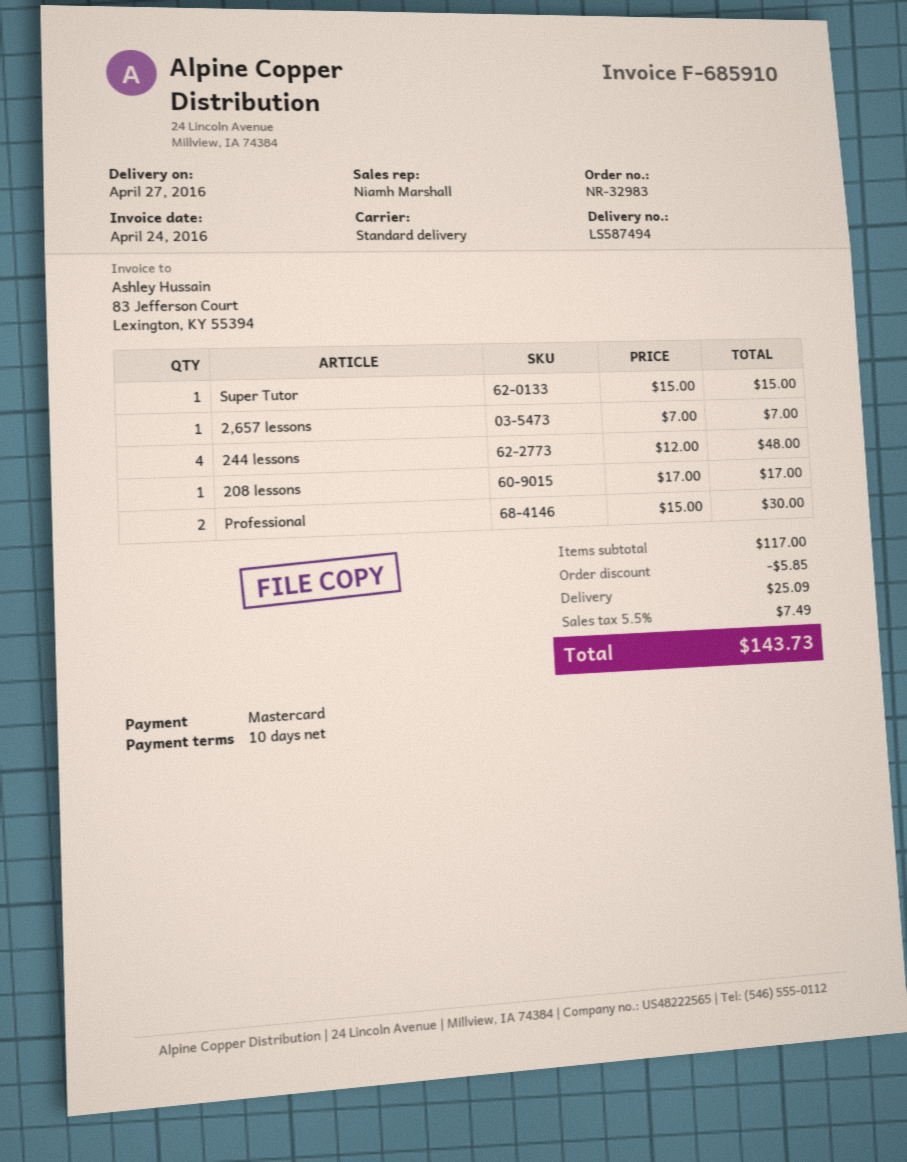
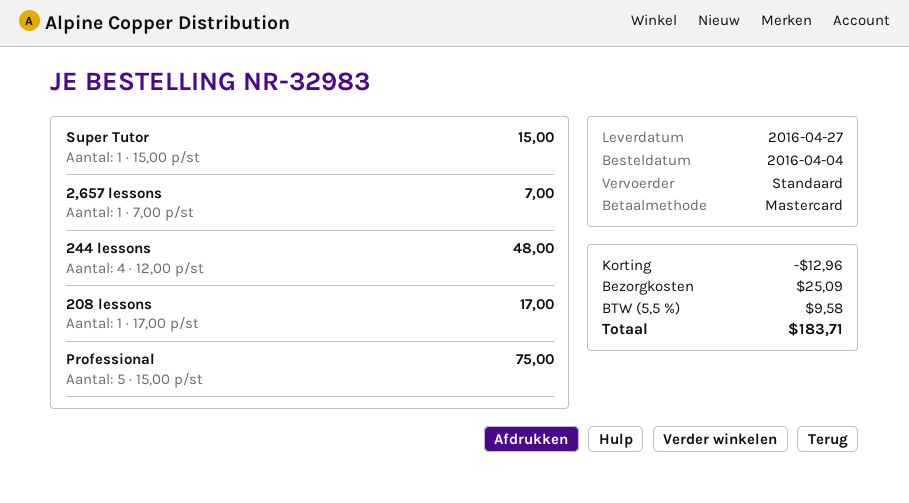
Professional: 2 x 15.00 = 30.00 -> 5 x 15.00 = 75.00
discount: 5.85 -> 12.96
tax: 5.5% = 7.49 -> 5.5% = 9.58
total: 143.73 -> 183.71

